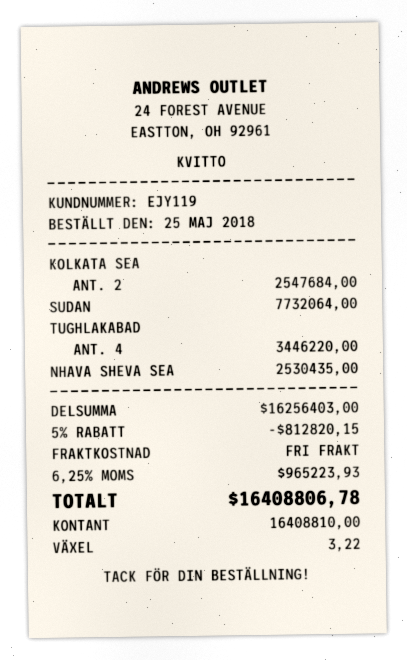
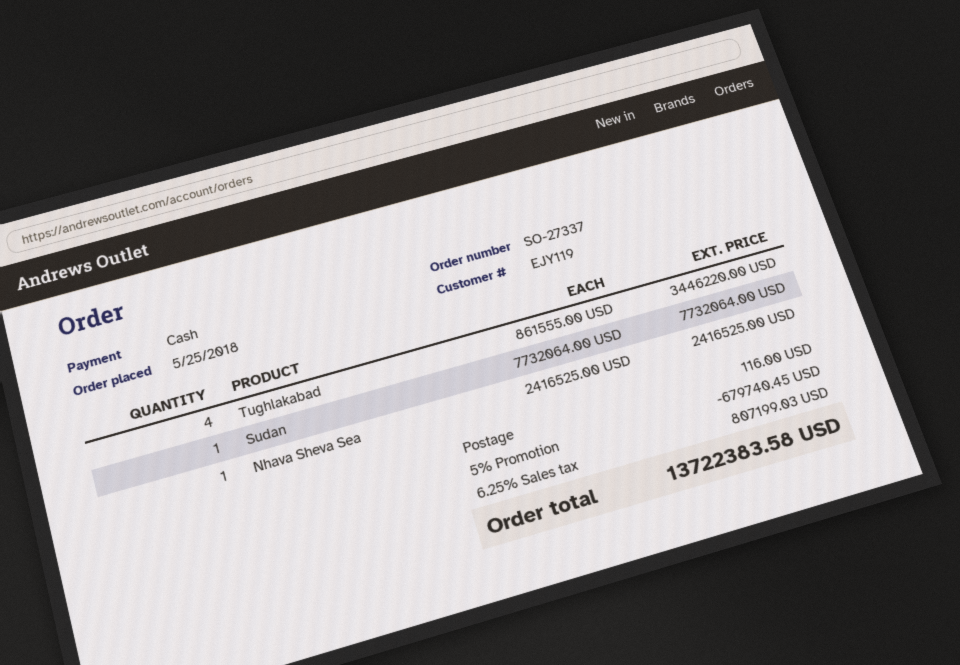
KOLKATA SEA: 2 for 2547684.00 -> none
NHAVA SHEVA SEA: 1 for 2530435.00 -> 1 for 2416525.00
discount: 5% = 812820.15 -> 5% = 679740.45
shipping: 0.00 -> 116.00
tax: 6.25% = 965223.93 -> 6.25% = 807199.03
total: 16408806.78 -> 13722383.58

